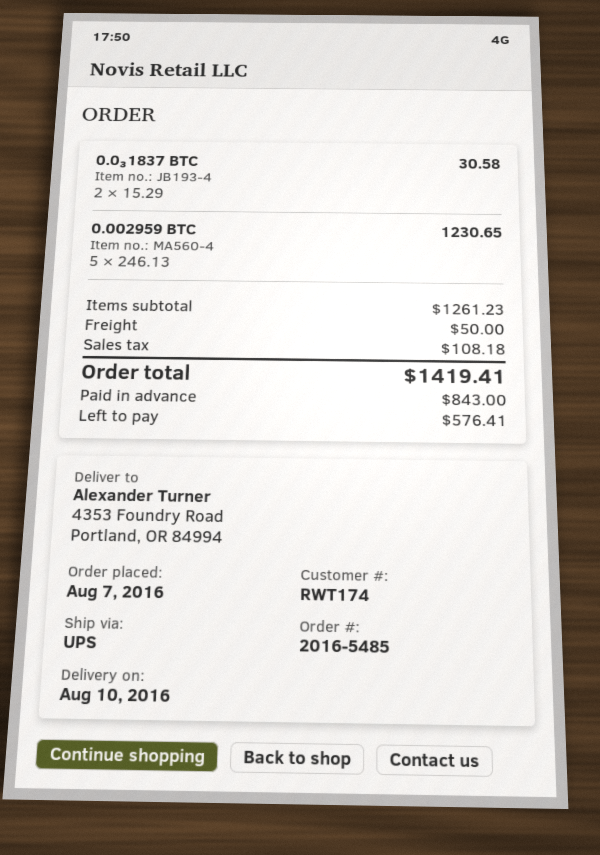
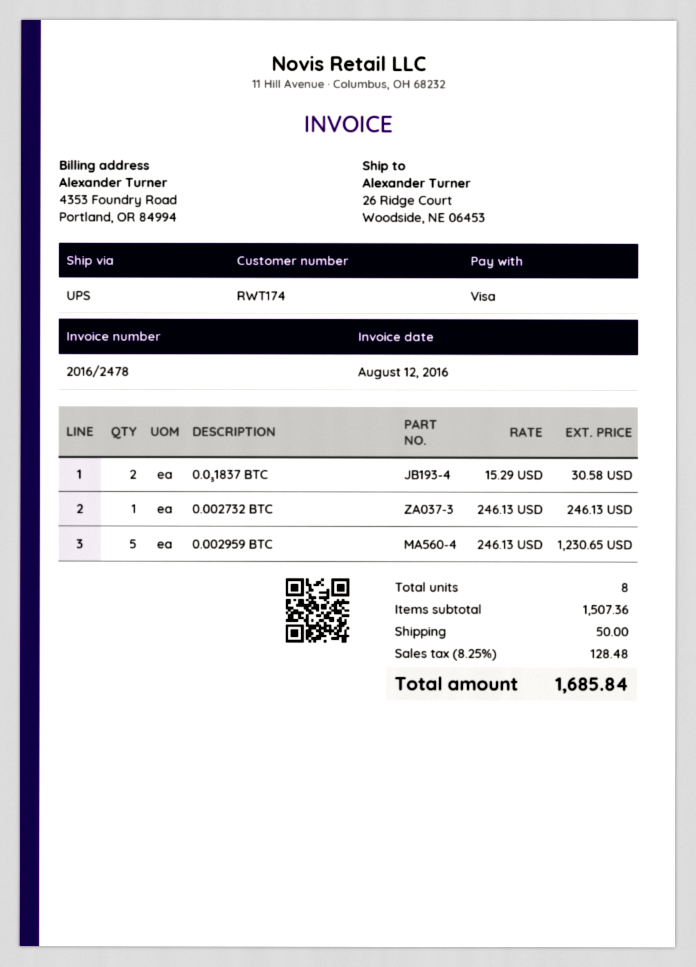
ship to: 4353 Foundry Road, Portland, OR 84994 -> 26 Ridge Court, Woodside, NE 06453
0.002732 BTC: none -> 1 x 246.13 = 246.13
subtotal: 1261.23 -> 1507.36
tax: 108.18 -> 128.48
total: 1419.41 -> 1685.84

